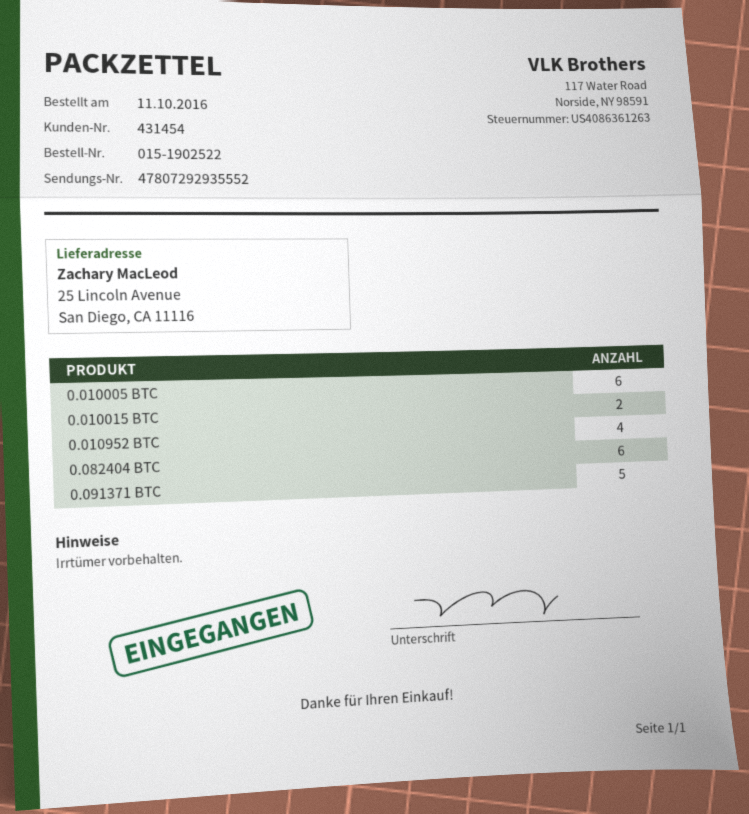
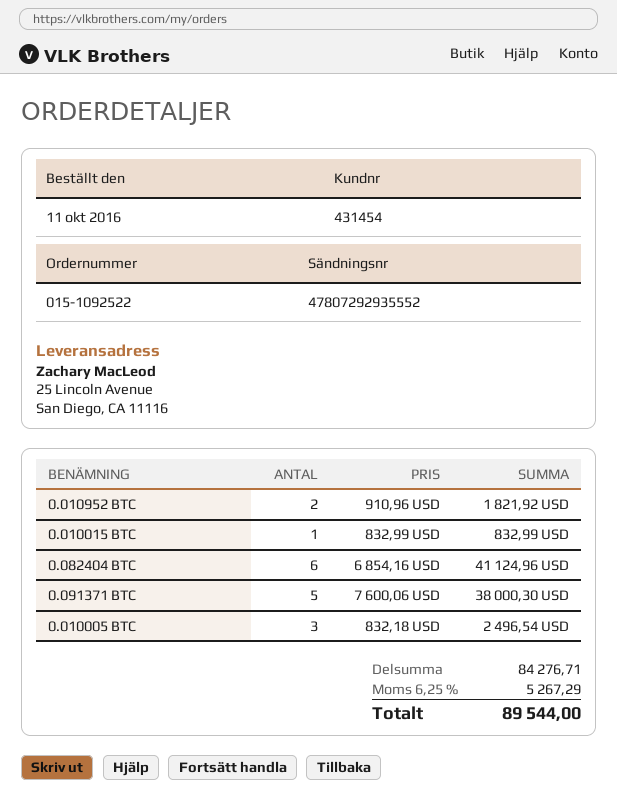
order number: 015-1902522 -> 015-1092522
0.010005 BTC: 6 -> 3
0.010015 BTC: 2 -> 1
0.010952 BTC: 4 -> 2

